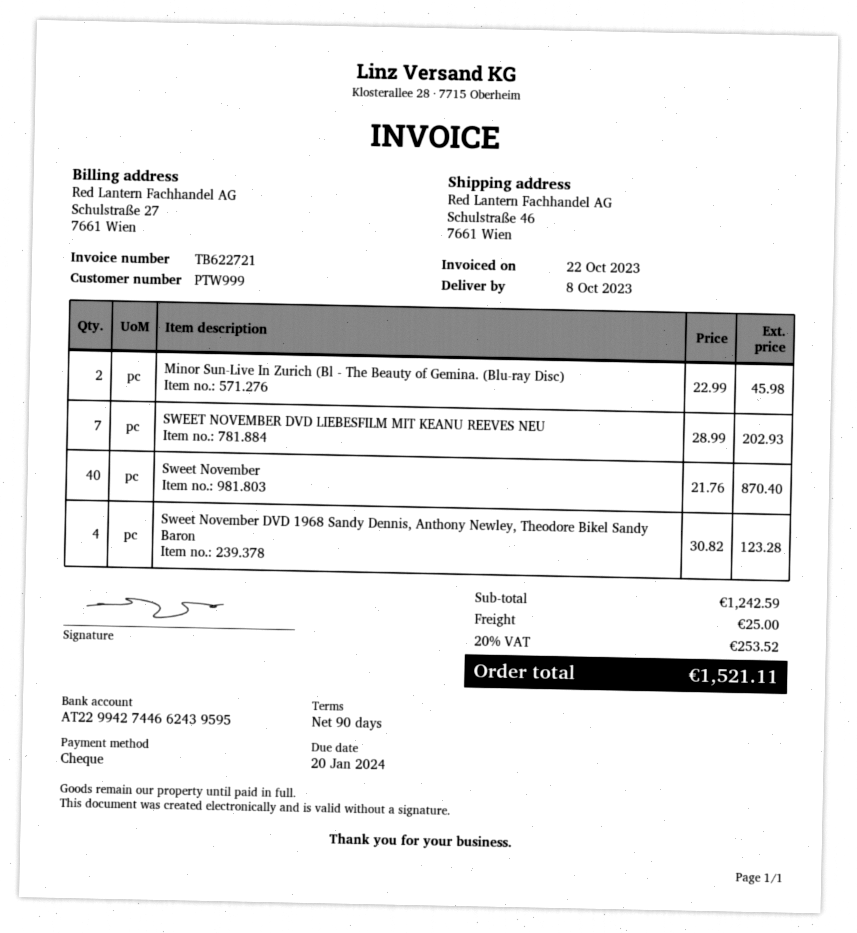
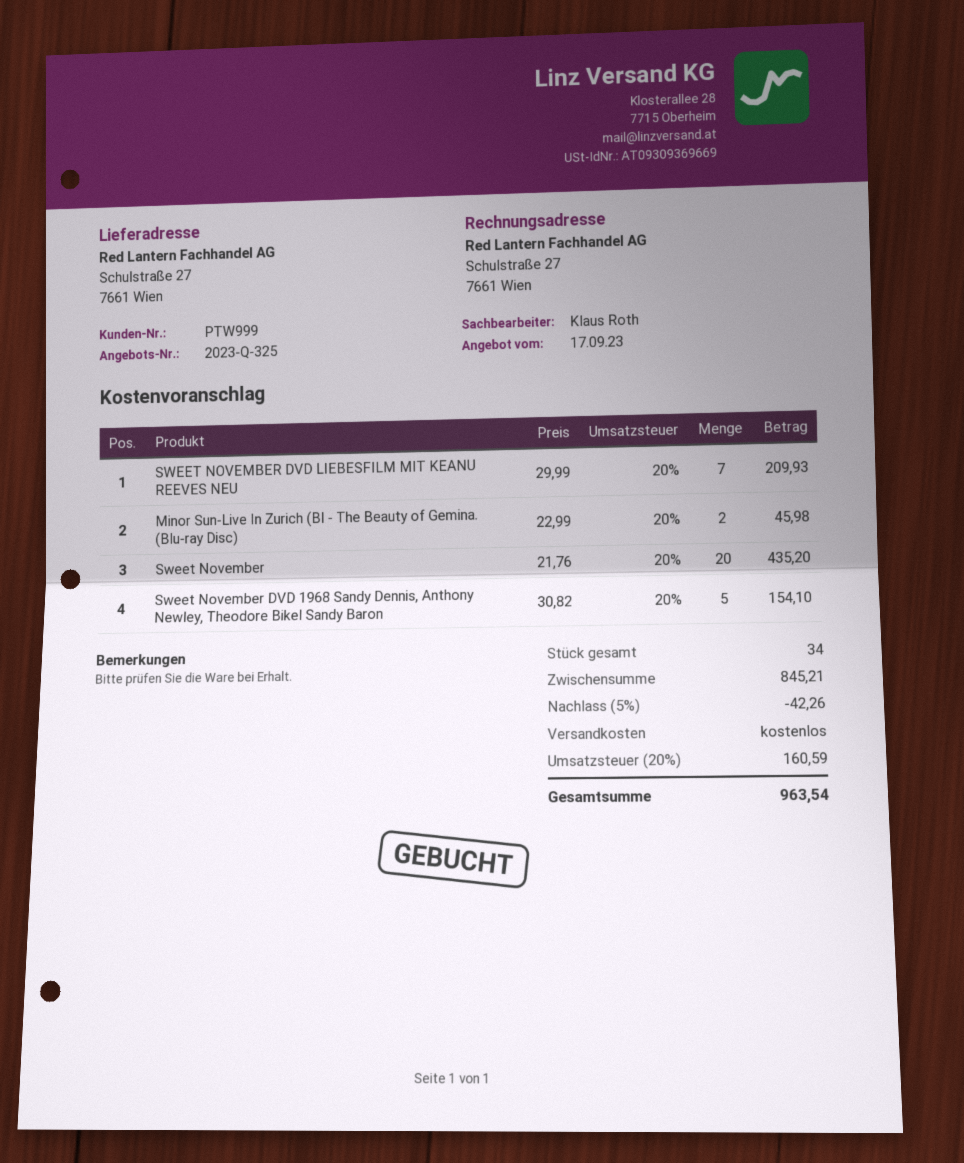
ship to: Schulstraße 46, 7661 Wien -> Schulstraße 27, 7661 Wien
SWEET NOVEMBER DVD LIEBESFILM MIT KEANU REEVES NEU: 7 x 28.99 = 202.93 -> 7 x 29.99 = 209.93
Sweet November: 40 x 21.76 = 870.40 -> 20 x 21.76 = 435.20
Sweet November DVD 1968 Sandy Dennis, Anthony Newley, Theodore Bikel Sandy Baron: 4 x 30.82 = 123.28 -> 5 x 30.82 = 154.10
subtotal: 1242.59 -> 845.21
discount: none -> 5% = 42.26
shipping: 25.00 -> 0.00
tax: 20% = 253.52 -> 20% = 160.59
total: 1521.11 -> 963.54

